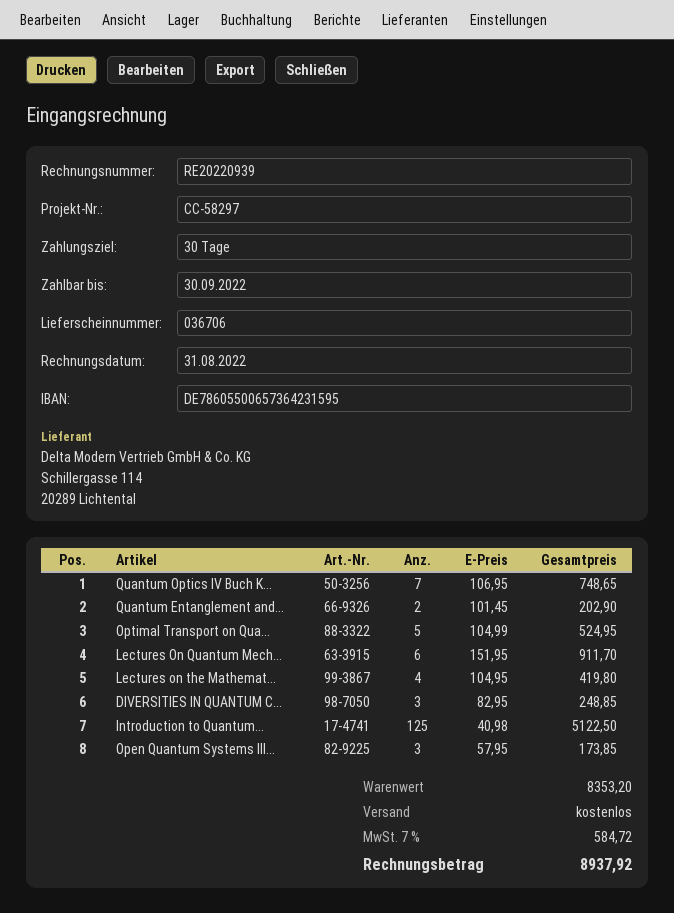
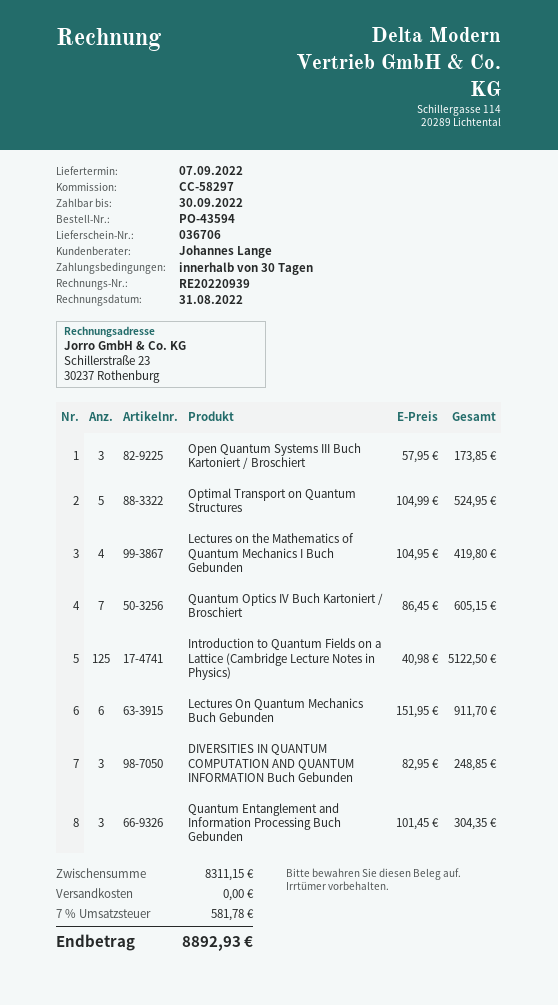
Quantum Optics IV Buch K...: 7 x 106.95 = 748.65 -> 7 x 86.45 = 605.15
Quantum Entanglement and...: 2 x 101.45 = 202.90 -> 3 x 101.45 = 304.35
subtotal: 8353.20 -> 8311.15
tax: 7% = 584.72 -> 7% = 581.78
total: 8937.92 -> 8892.93

